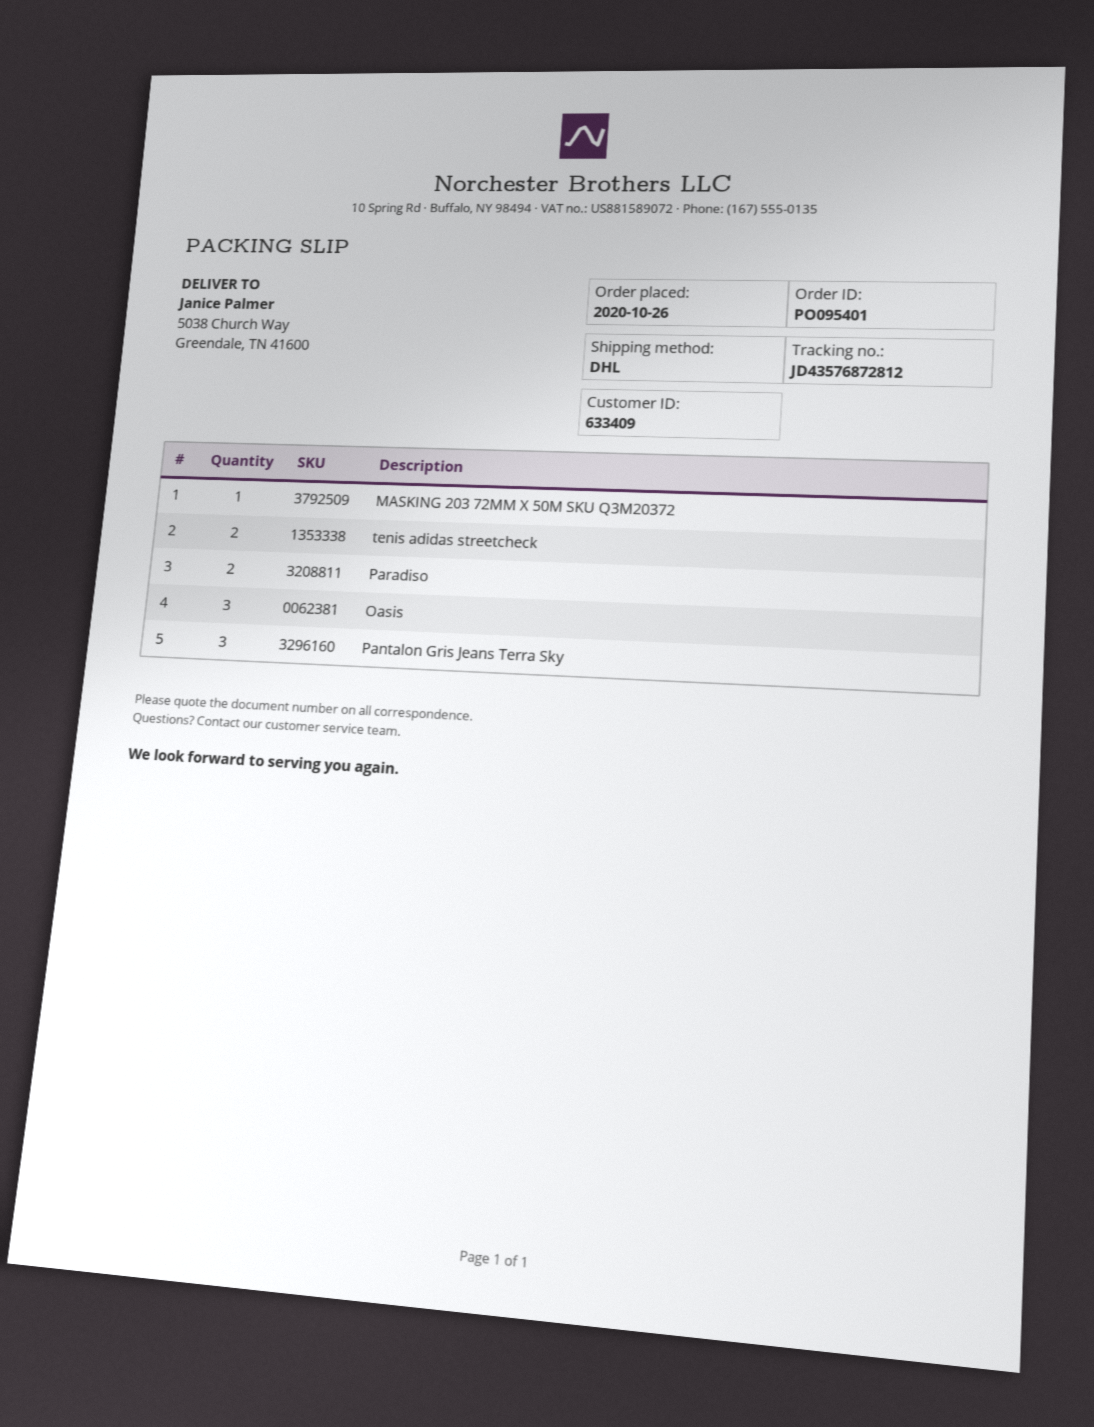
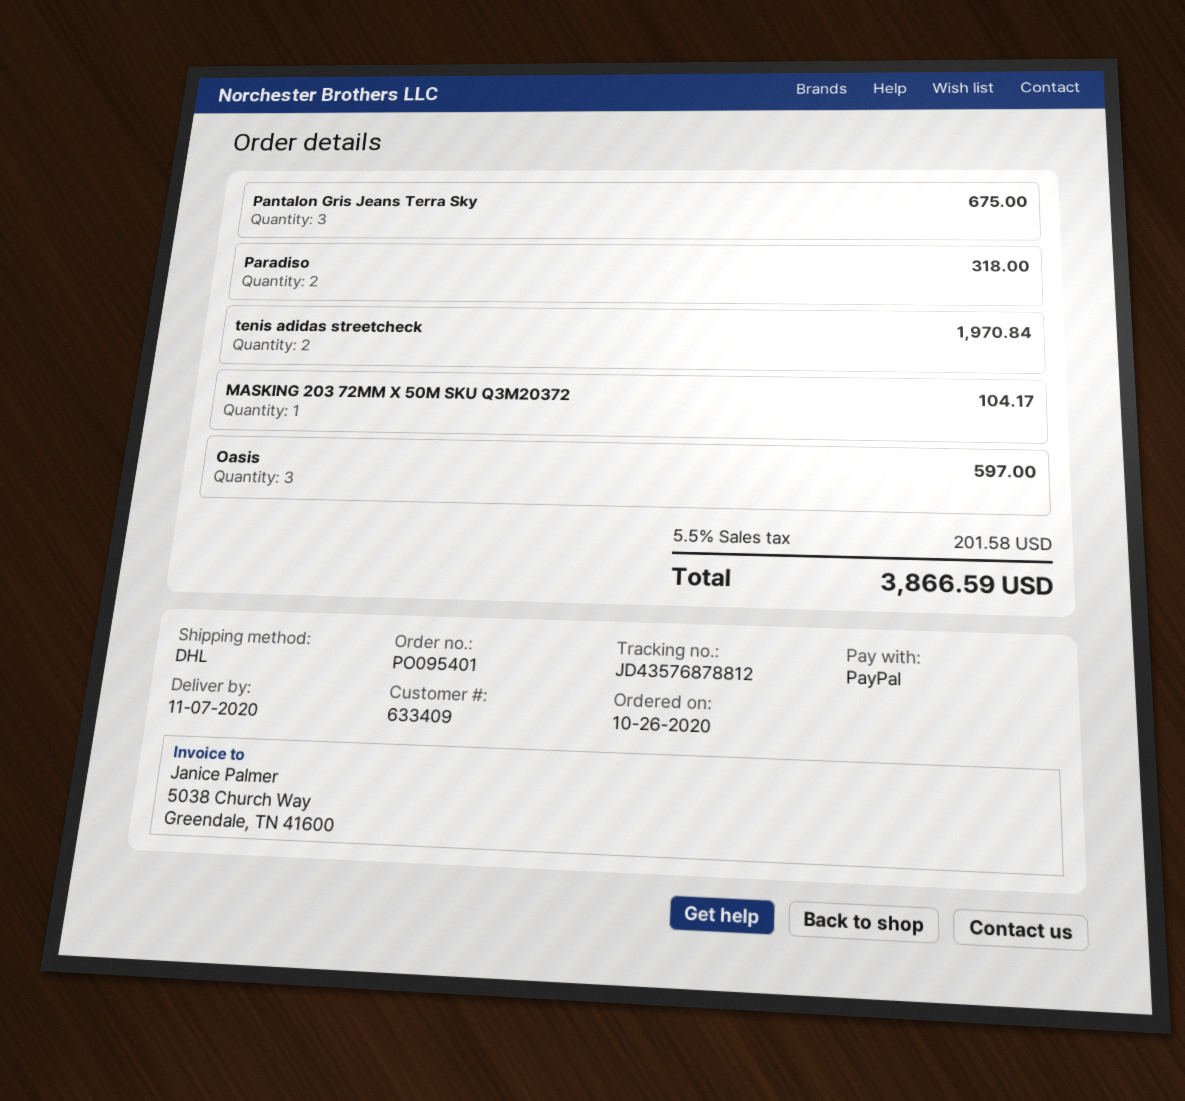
tracking number: JD43576872812 -> JD43576878812

